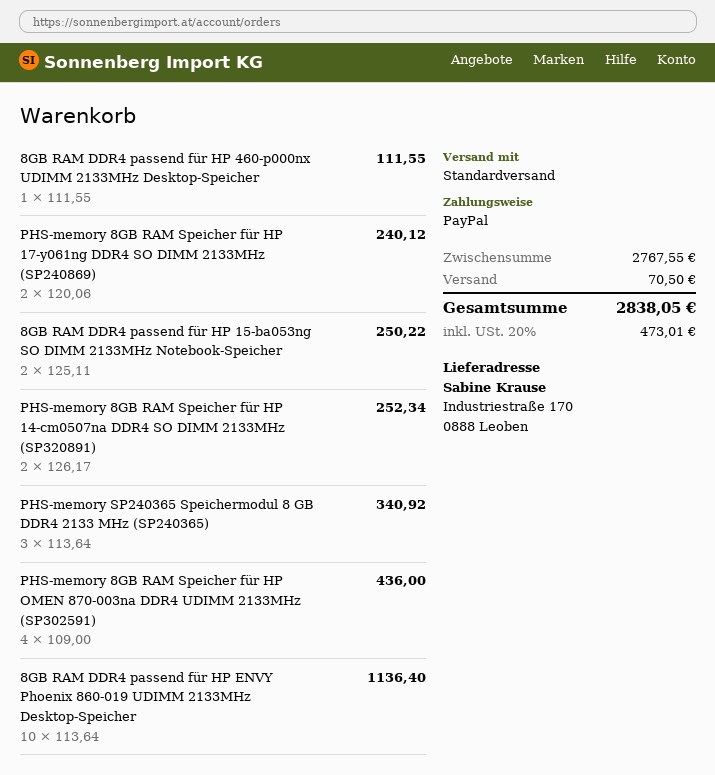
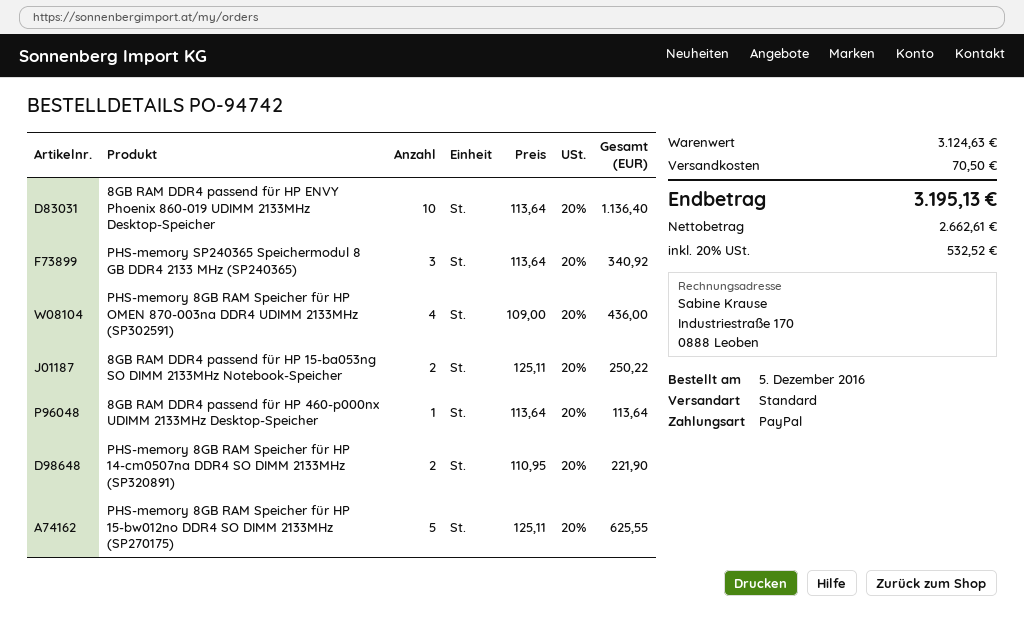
8GB RAM DDR4 passend für HP 460-p000nx UDIMM 2133MHz Desktop-Speicher: 1 x 111.55 = 111.55 -> 1 x 113.64 = 113.64
PHS-memory 8GB RAM Speicher für HP 17-y061ng DDR4 SO DIMM 2133MHz (SP240869): 2 x 120.06 = 240.12 -> none
PHS-memory 8GB RAM Speicher für HP 14-cm0507na DDR4 SO DIMM 2133MHz (SP320891): 2 x 126.17 = 252.34 -> 2 x 110.95 = 221.90
PHS-memory 8GB RAM Speicher für HP 15-bw012no DDR4 SO DIMM 2133MHz (SP270175): none -> 5 x 125.11 = 625.55
subtotal: 2767.55 -> 3124.63
tax: 20% = 473.01 -> 20% = 532.52
total: 2838.05 -> 3195.13

